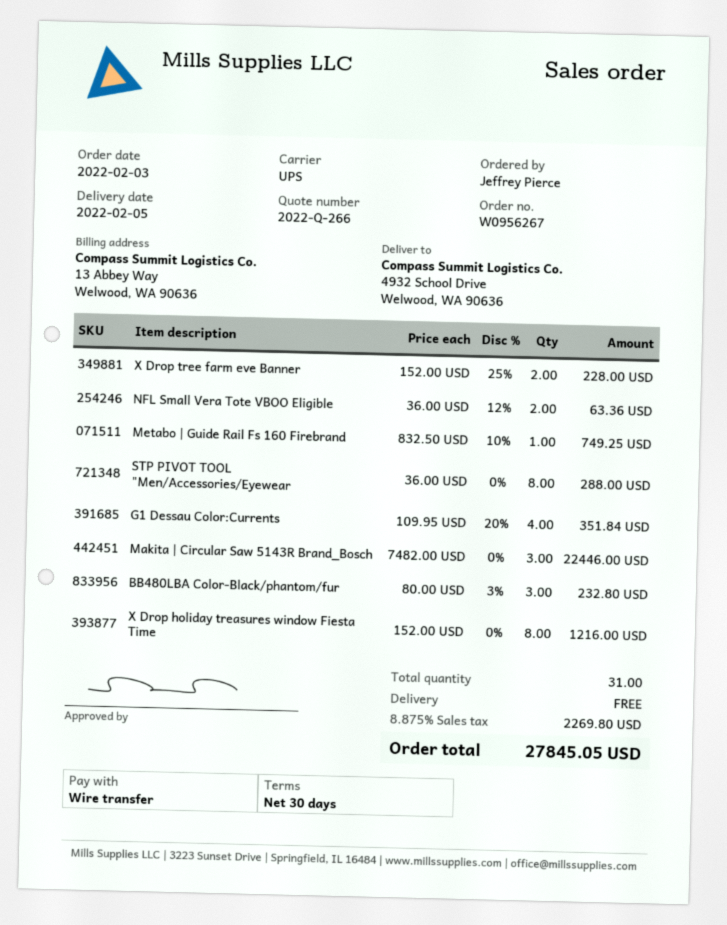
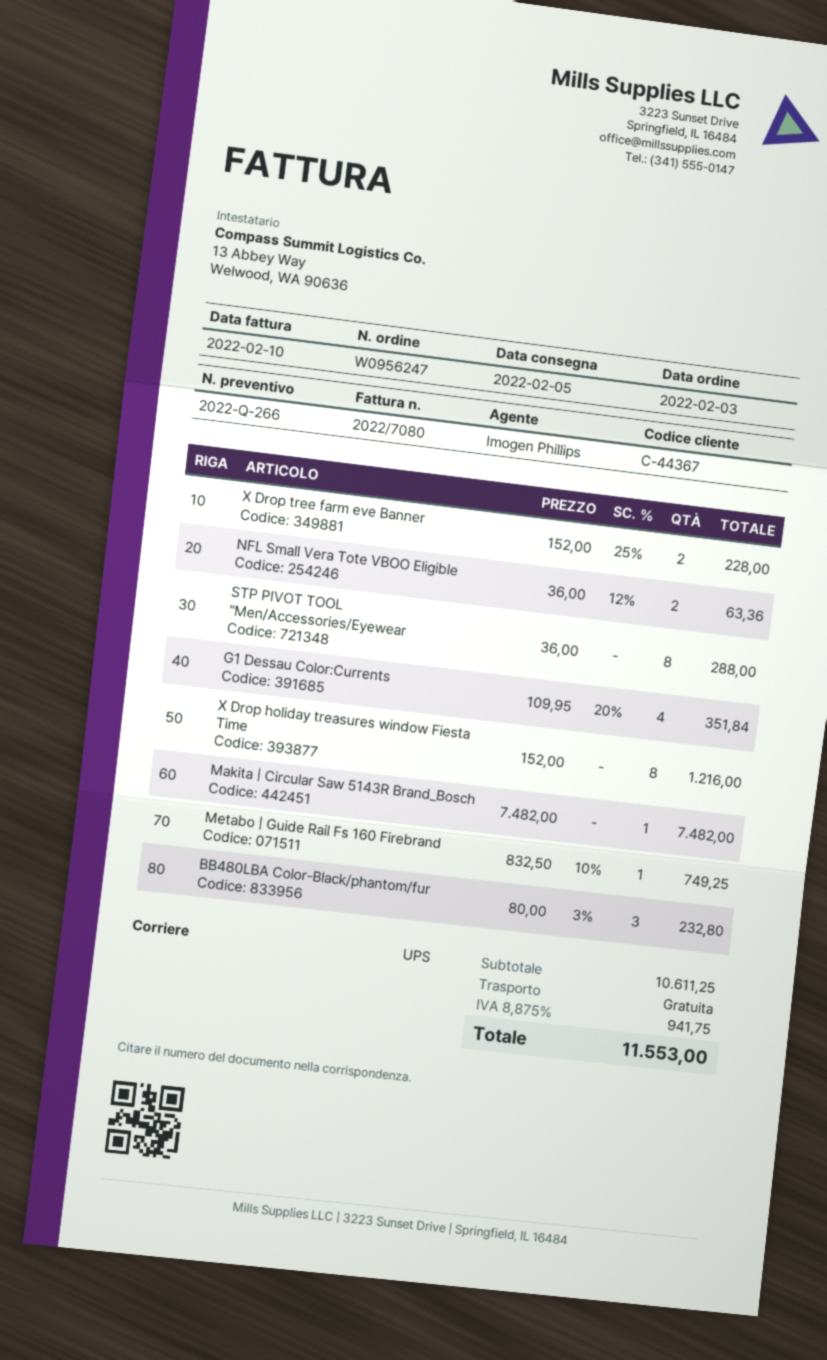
order number: W0956267 -> W0956247
Makita | Circular Saw 5143R Brand_Bosch: 3 x 7482.00 = 22446.00 -> 1 x 7482.00 = 7482.00
tax: 8.875% = 2269.80 -> 8.875% = 941.75
total: 27845.05 -> 11553.00

